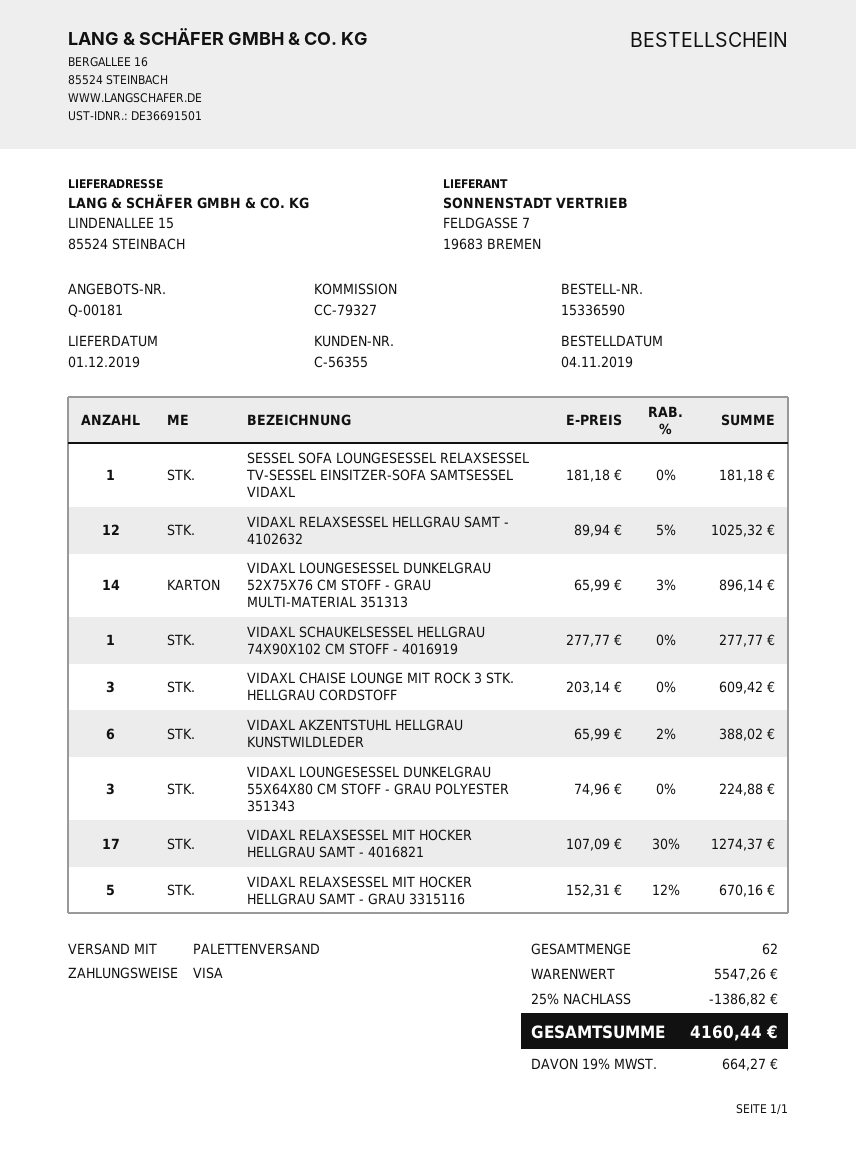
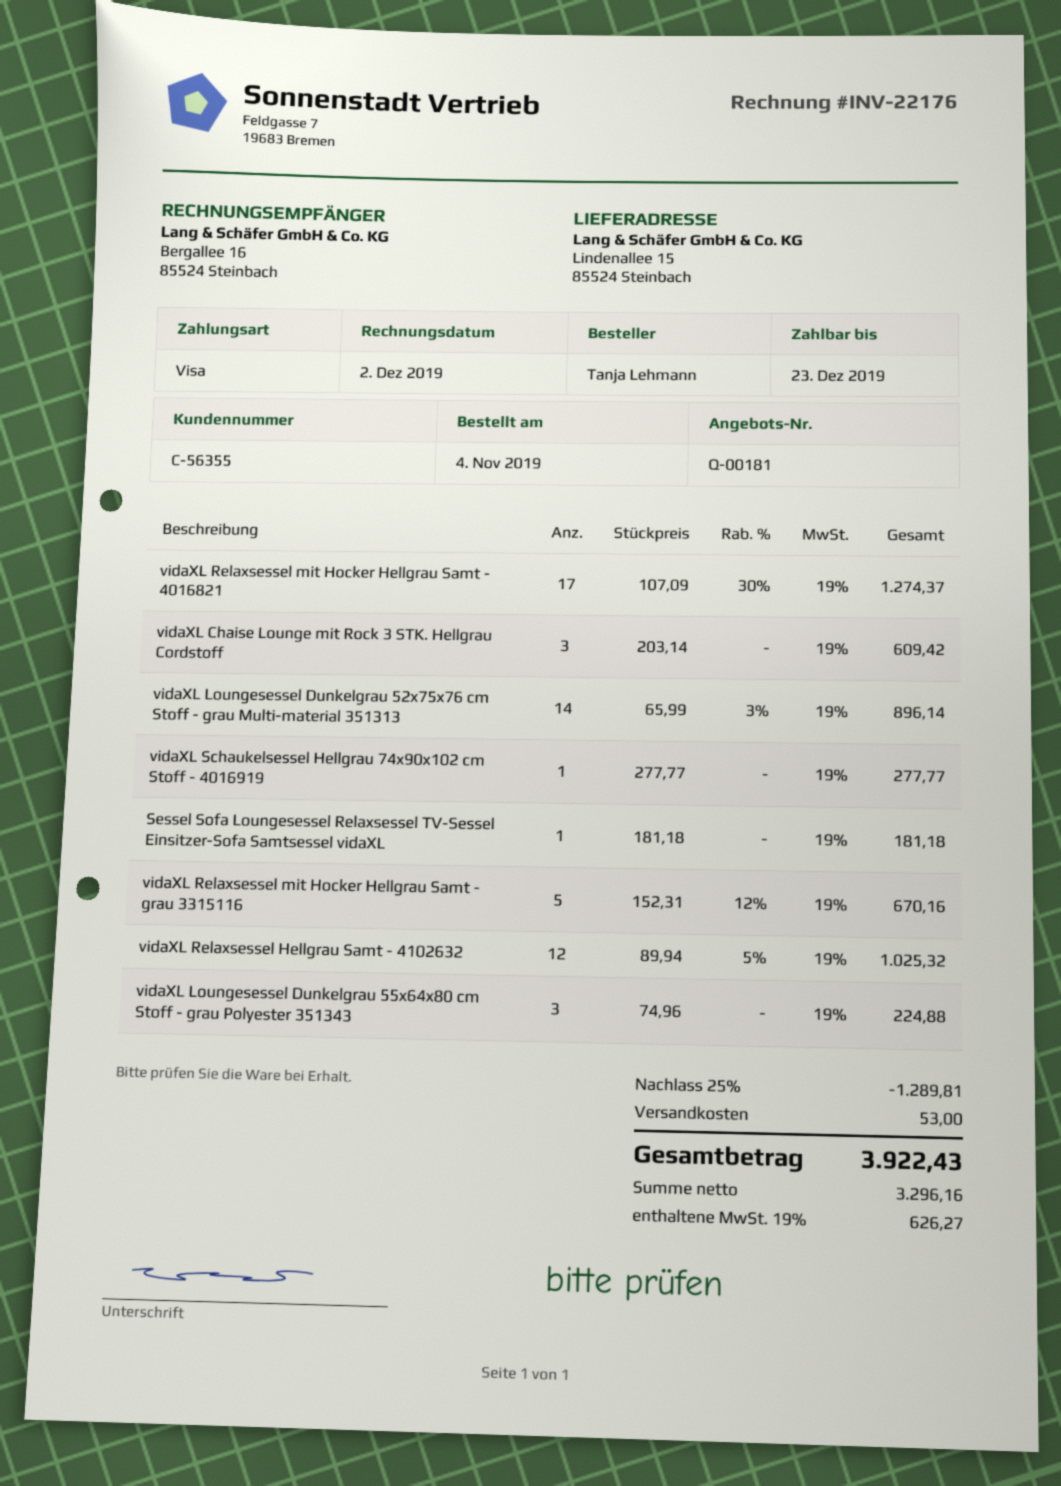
VIDAXL AKZENTSTUHL HELLGRAU KUNSTWILDLEDER: 6 x 65.99 - 2% = 388.02 -> none
discount: 25% = 1386.82 -> 25% = 1289.81
shipping: none -> 53.00
tax: 19% = 664.27 -> 19% = 626.27
total: 4160.44 -> 3922.43

